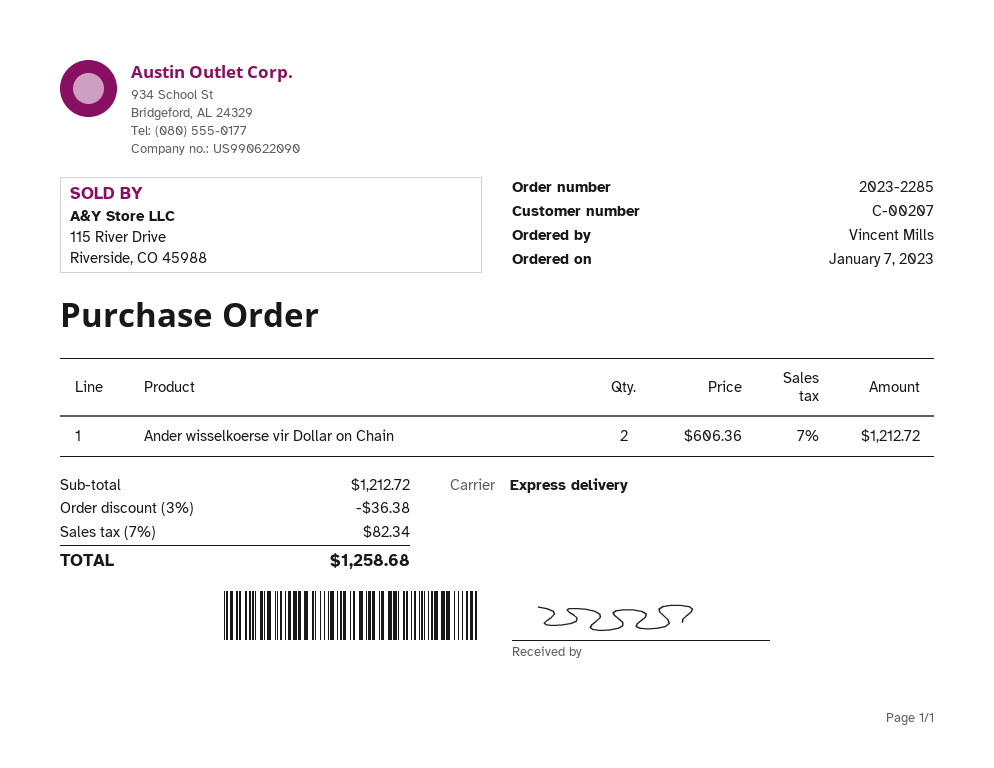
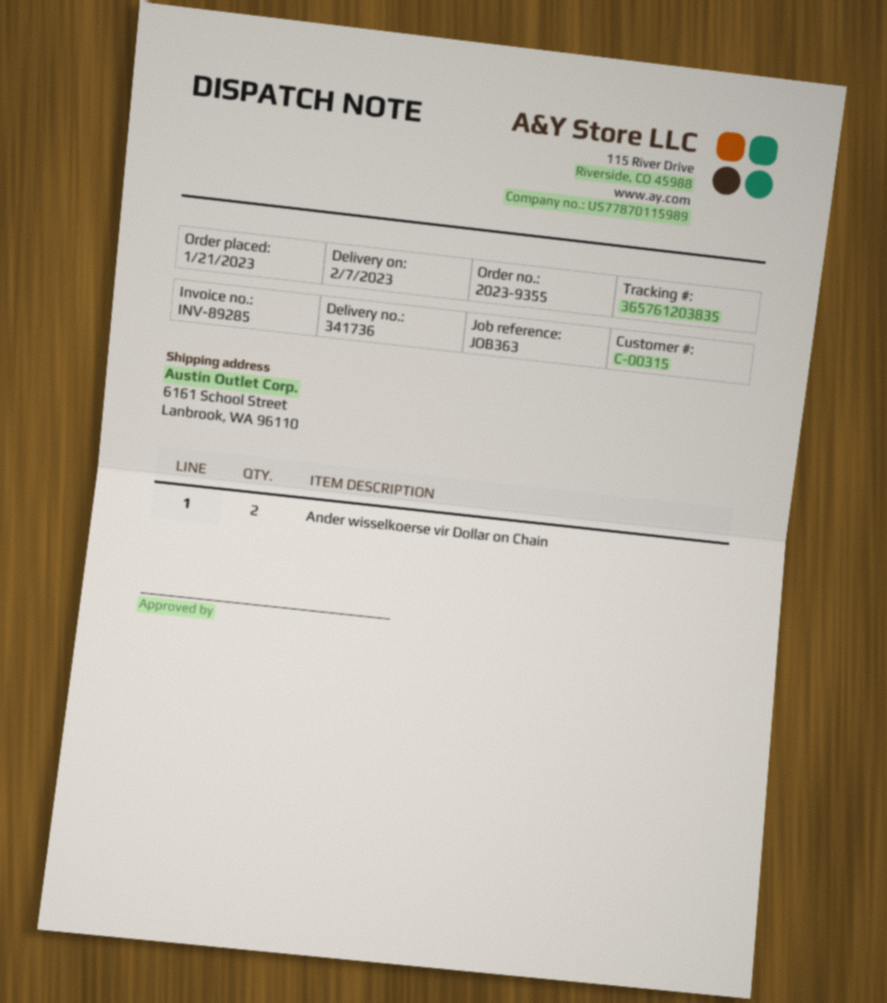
order number: 2023-2285 -> 2023-9355
order date: 2023-01-07 -> 2023-01-21
customer number: C-00207 -> C-00315

